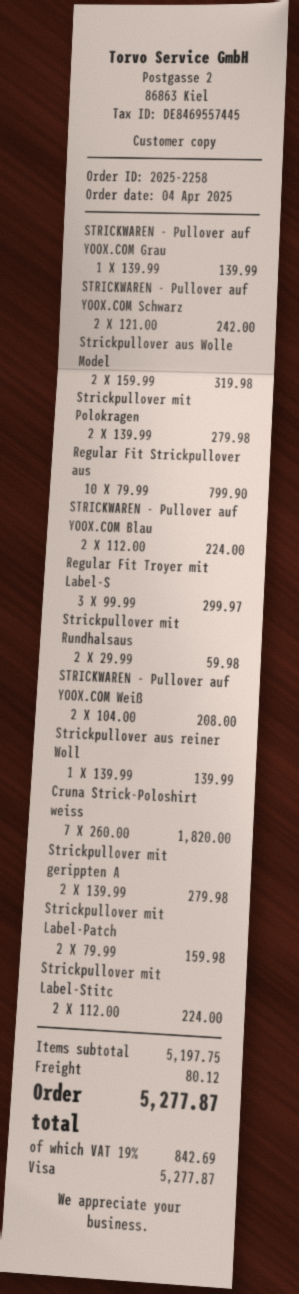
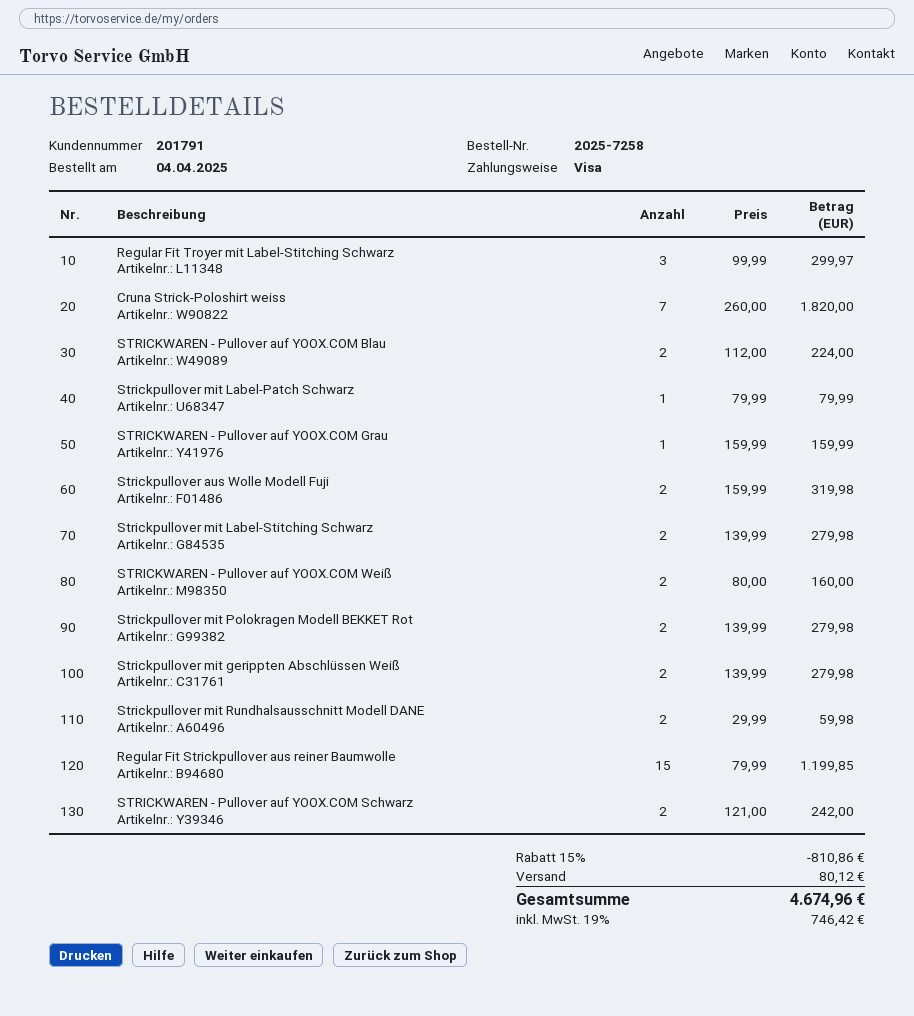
order number: 2025-2258 -> 2025-7258
STRICKWAREN - Pullover auf YOOX.COM Grau: 1 x 139.99 = 139.99 -> 1 x 159.99 = 159.99
Regular Fit Strickpullover aus: 10 x 79.99 = 799.90 -> 15 x 79.99 = 1199.85
STRICKWAREN - Pullover auf YOOX.COM Weiß: 2 x 104.00 = 208.00 -> 2 x 80.00 = 160.00
Strickpullover aus reiner Woll: 1 x 139.99 = 139.99 -> none
Strickpullover mit Label-Patch: 2 x 79.99 = 159.98 -> 1 x 79.99 = 79.99
Strickpullover mit Label-Stitc: 2 x 112.00 = 224.00 -> 2 x 139.99 = 279.98
discount: none -> 15% = 810.86
tax: 19% = 842.69 -> 19% = 746.42
total: 5277.87 -> 4674.96

